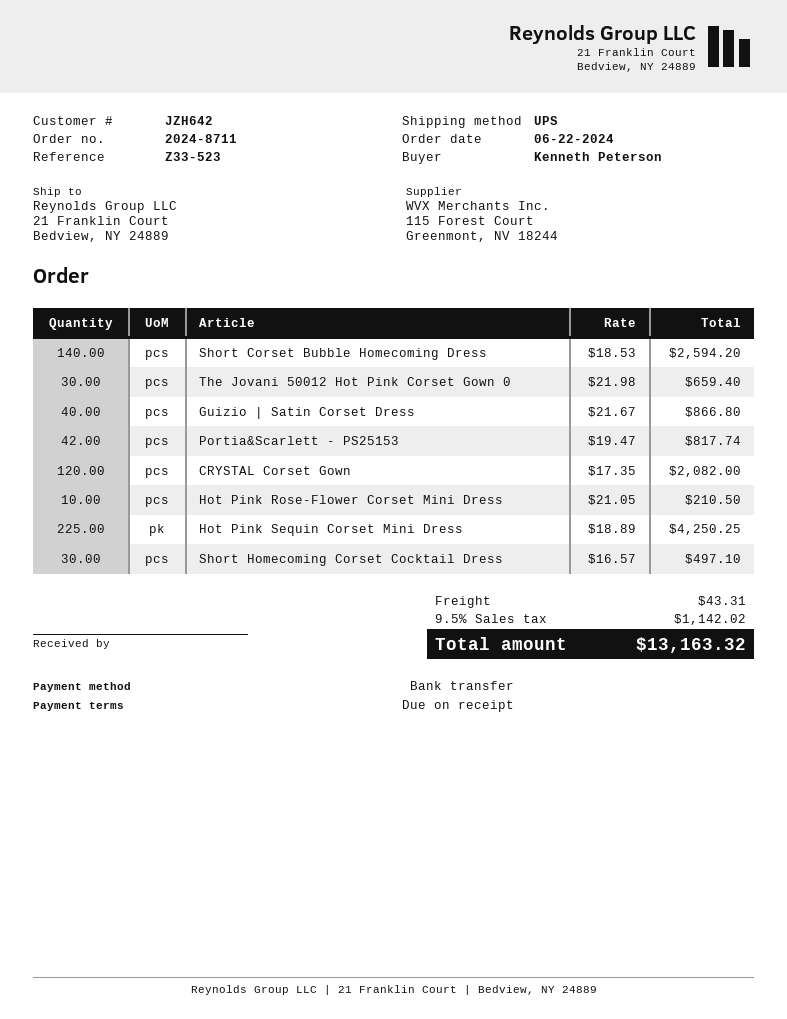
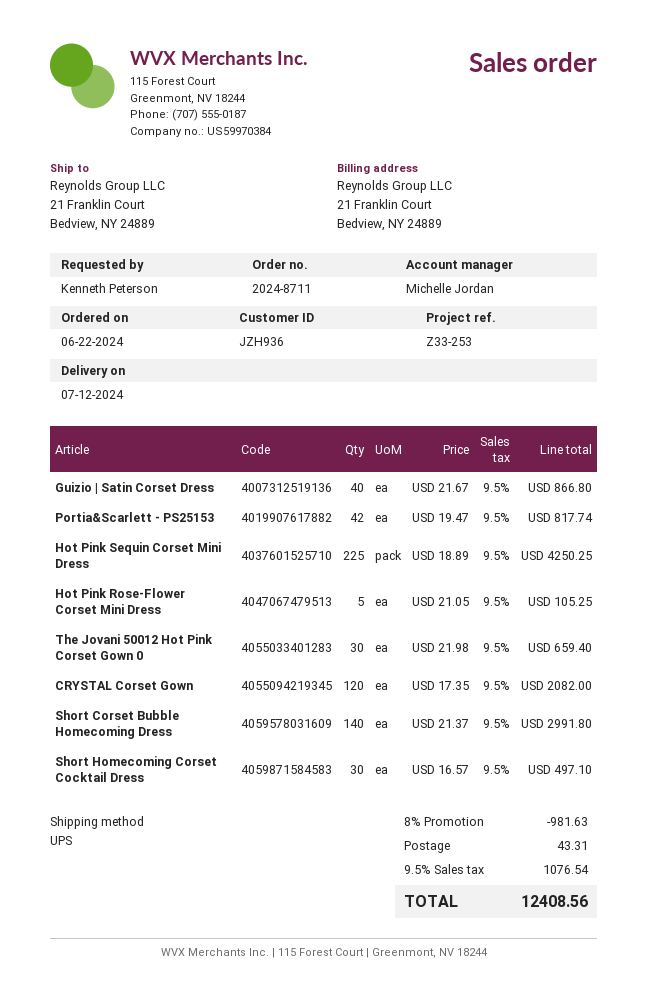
customer number: JZH642 -> JZH936
reference: Z33-523 -> Z33-253
Short Corset Bubble Homecoming Dress: 140 x 18.53 = 2594.20 -> 140 x 21.37 = 2991.80
Hot Pink Rose-Flower Corset Mini Dress: 10 x 21.05 = 210.50 -> 5 x 21.05 = 105.25
discount: none -> 8% = 981.63
tax: 9.5% = 1142.02 -> 9.5% = 1076.54
total: 13163.32 -> 12408.56

